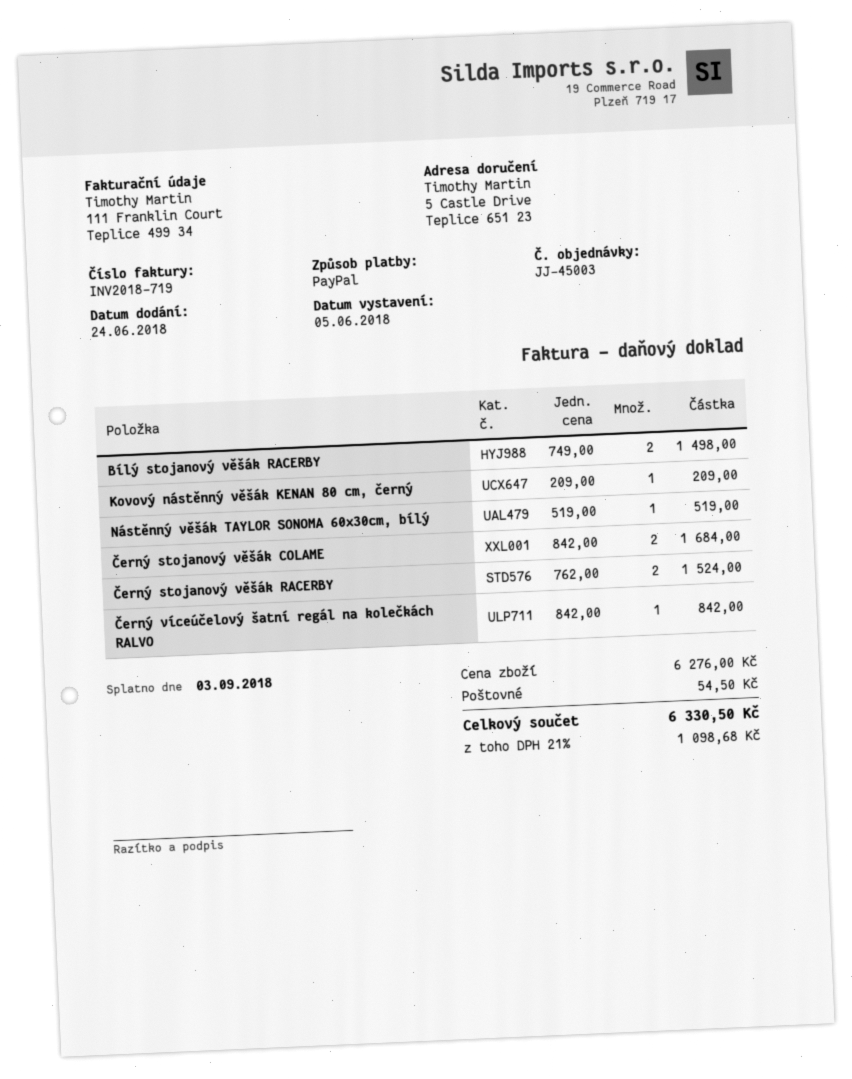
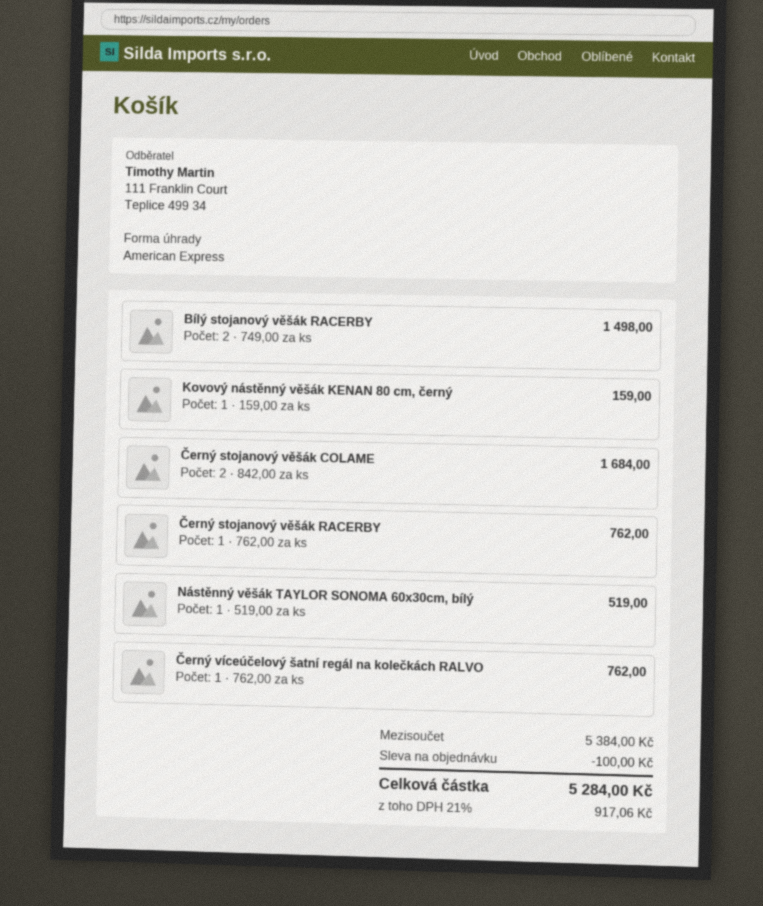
payment method: PayPal -> American Express
Kovový nástěnný věšák KENAN 80 cm, černý: 1 x 209.00 = 209.00 -> 1 x 159.00 = 159.00
Černý stojanový věšák RACERBY: 2 x 762.00 = 1524.00 -> 1 x 762.00 = 762.00
Černý víceúčelový šatní regál na kolečkách RALVO: 1 x 842.00 = 842.00 -> 1 x 762.00 = 762.00
subtotal: 6276.00 -> 5384.00
discount: none -> 100.00
shipping: 54.50 -> none
tax: 21% = 1098.68 -> 21% = 917.06
total: 6330.50 -> 5284.00

